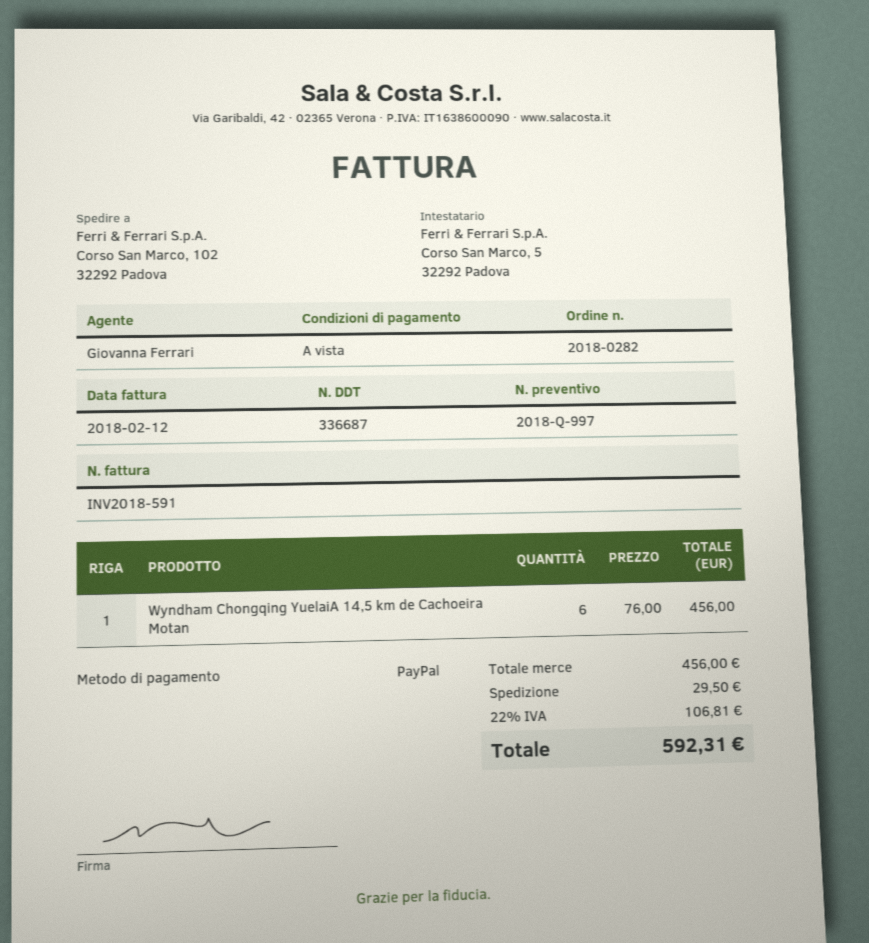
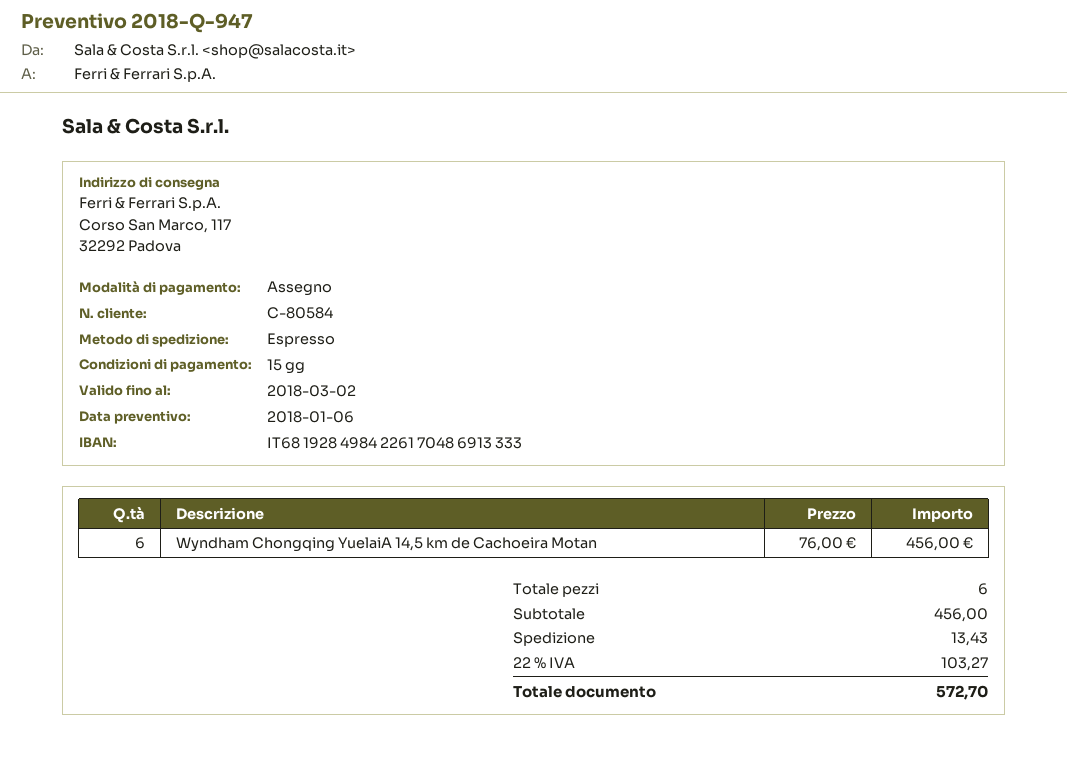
quote number: 2018-Q-997 -> 2018-Q-947
payment terms: on receipt -> 15 days
payment method: PayPal -> cheque
ship to: Corso San Marco, 102, 32292 Padova -> Corso San Marco, 117, 32292 Padova
shipping: 29.50 -> 13.43
tax: 22% = 106.81 -> 22% = 103.27
total: 592.31 -> 572.70

